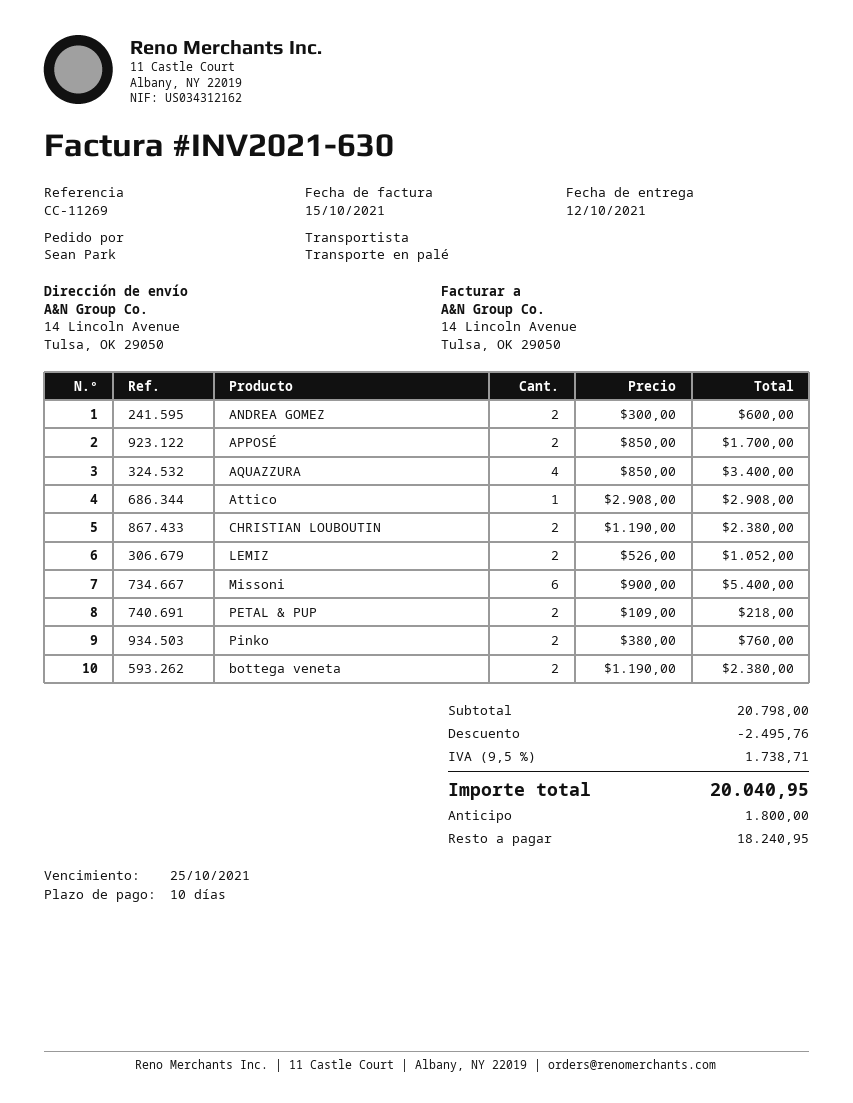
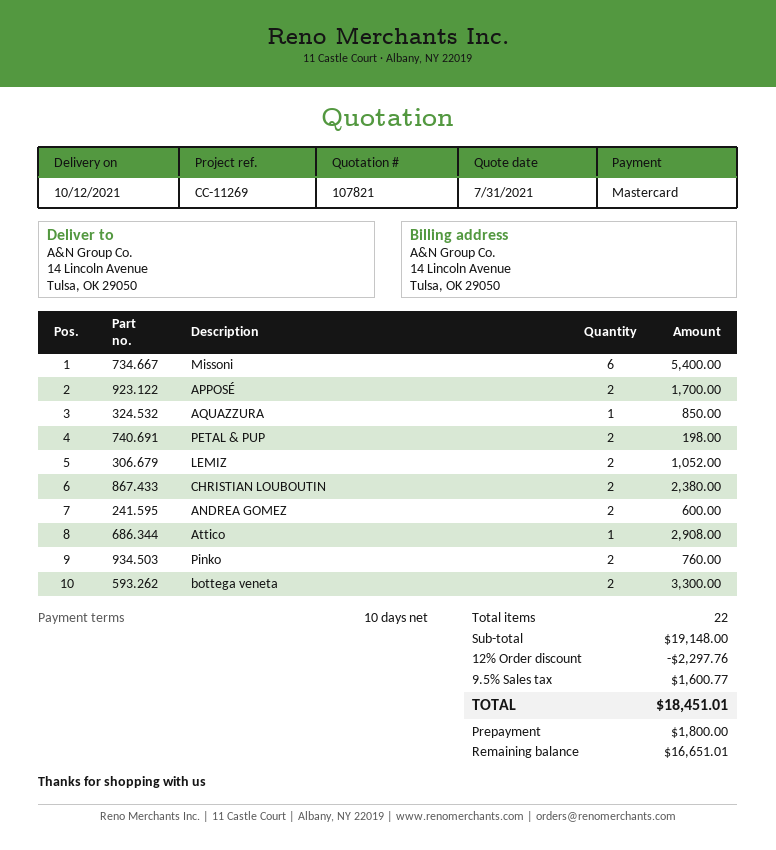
AQUAZZURA: 4 for 3400.00 -> 1 for 850.00
PETAL & PUP: 2 for 218.00 -> 2 for 198.00
bottega veneta: 2 for 2380.00 -> 2 for 3300.00
subtotal: 20798.00 -> 19148.00
discount: 2495.76 -> 2297.76
tax: 9.5% = 1738.71 -> 9.5% = 1600.77
total: 20040.95 -> 18451.01
balance: 18240.95 -> 16651.01

